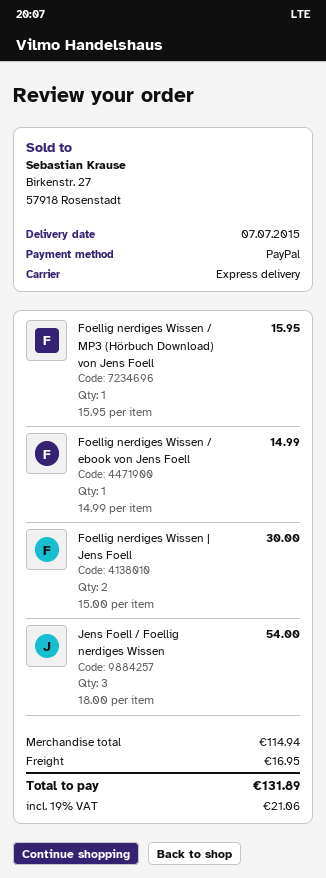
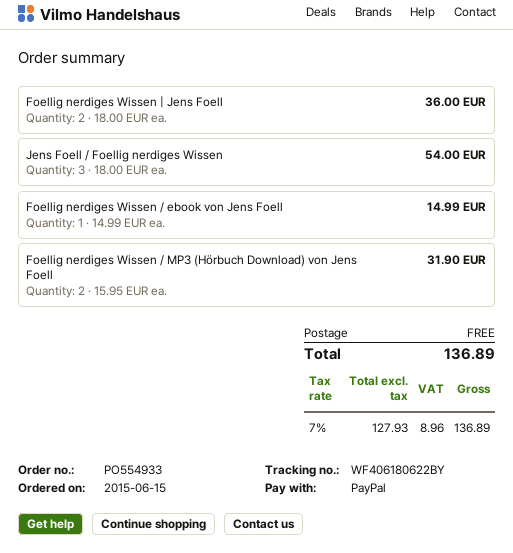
Foellig nerdiges Wissen / MP3 (Hörbuch Download) von Jens Foell: 1 x 15.95 = 15.95 -> 2 x 15.95 = 31.90
Foellig nerdiges Wissen | Jens Foell: 2 x 15.00 = 30.00 -> 2 x 18.00 = 36.00
shipping: 16.95 -> 0.00
tax: 19% = 21.06 -> 7% = 8.96
total: 131.89 -> 136.89

